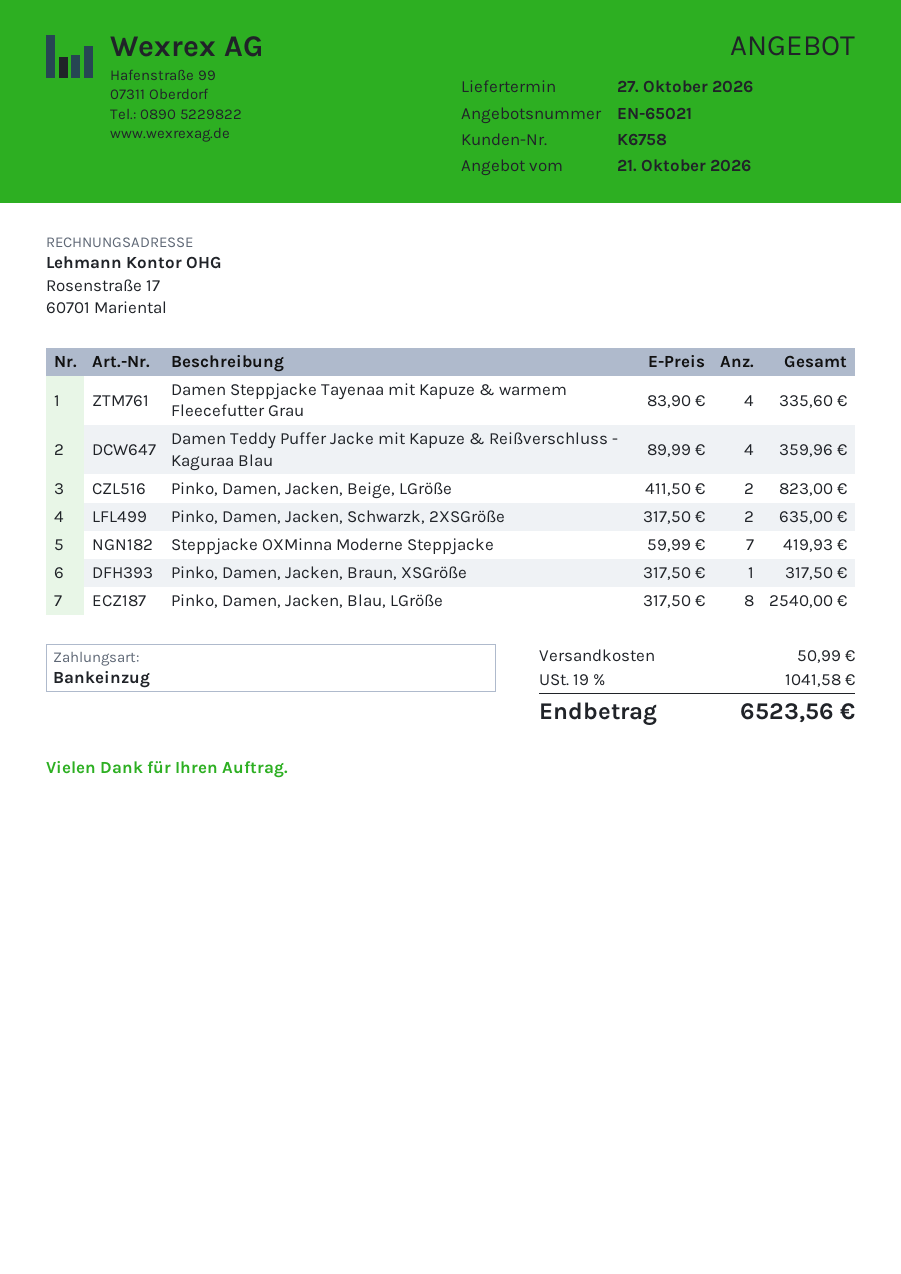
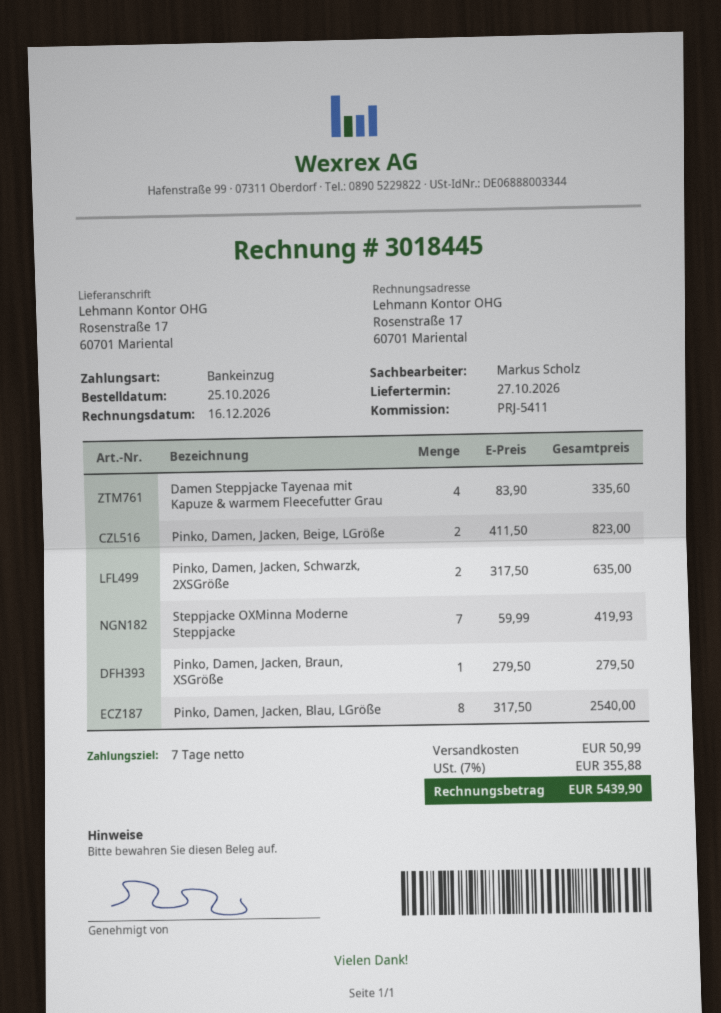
Damen Teddy Puffer Jacke mit Kapuze & Reißverschluss - Kaguraa Blau: 4 x 89.99 = 359.96 -> none
Pinko, Damen, Jacken, Braun, XSGröße: 1 x 317.50 = 317.50 -> 1 x 279.50 = 279.50
tax: 19% = 1041.58 -> 7% = 355.88
total: 6523.56 -> 5439.90

